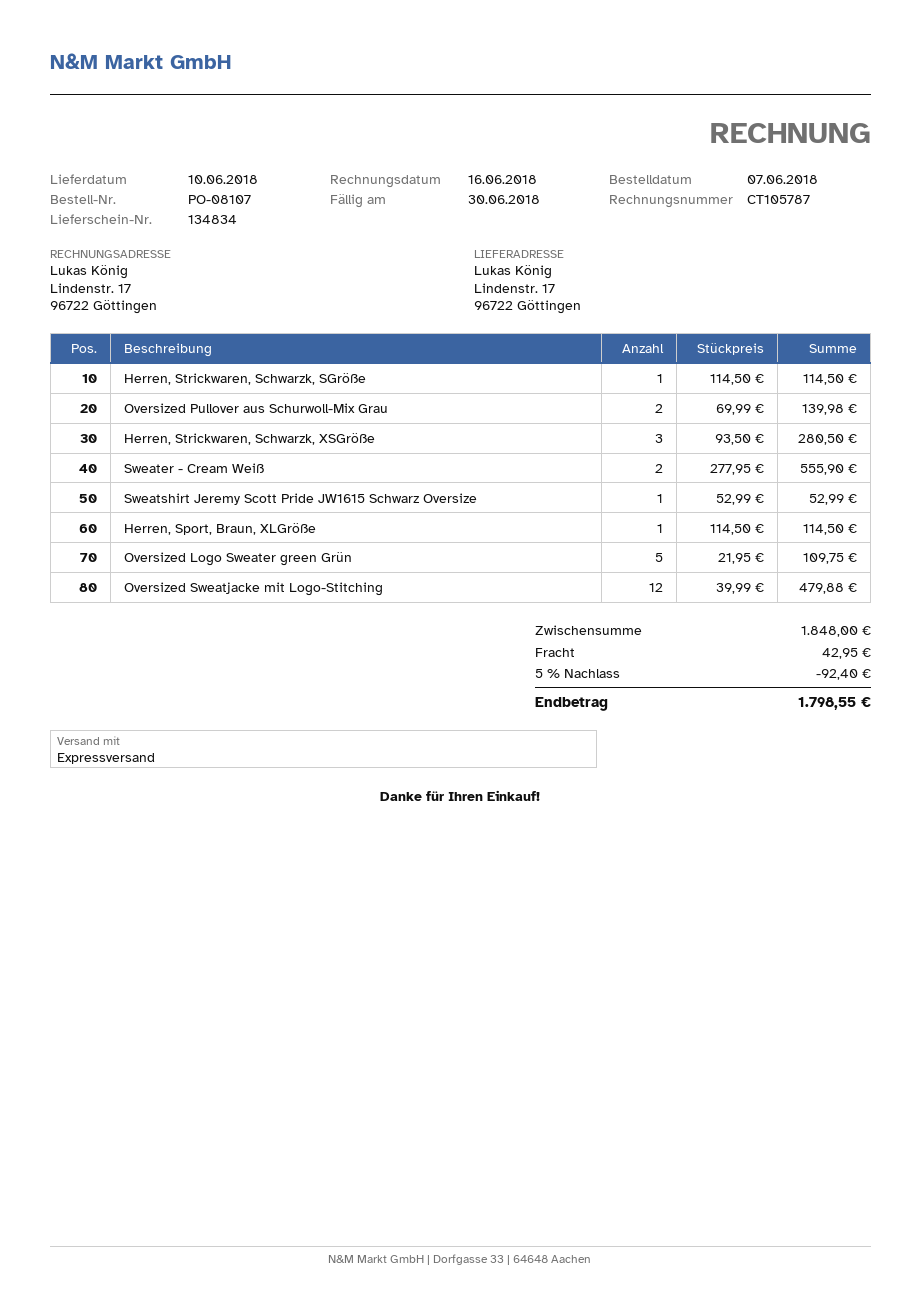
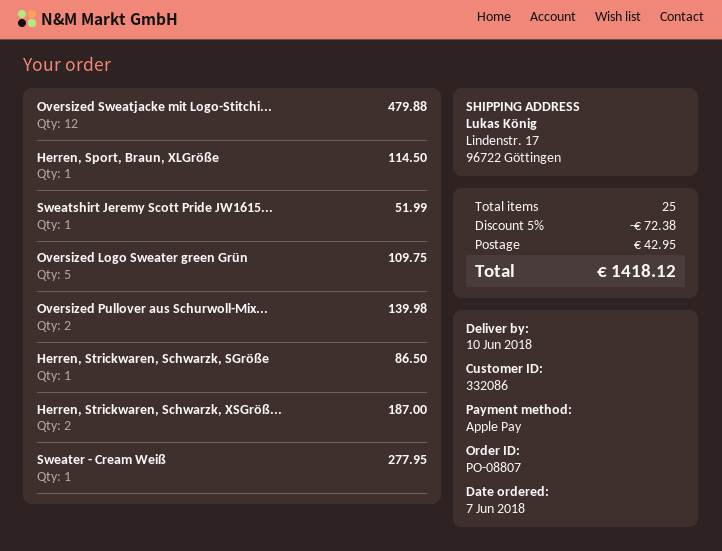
order number: PO-08107 -> PO-08807
Herren, Strickwaren, Schwarzk, SGröße: 1 for 114.50 -> 1 for 86.50
Herren, Strickwaren, Schwarzk, XSGröße: 3 for 280.50 -> 2 for 187.00
Sweater - Cream Weiß: 2 for 555.90 -> 1 for 277.95
Sweatshirt Jeremy Scott Pride JW1615 Schwarz Oversize: 1 for 52.99 -> 1 for 51.99
discount: 5% = 92.40 -> 5% = 72.38
total: 1798.55 -> 1418.12

